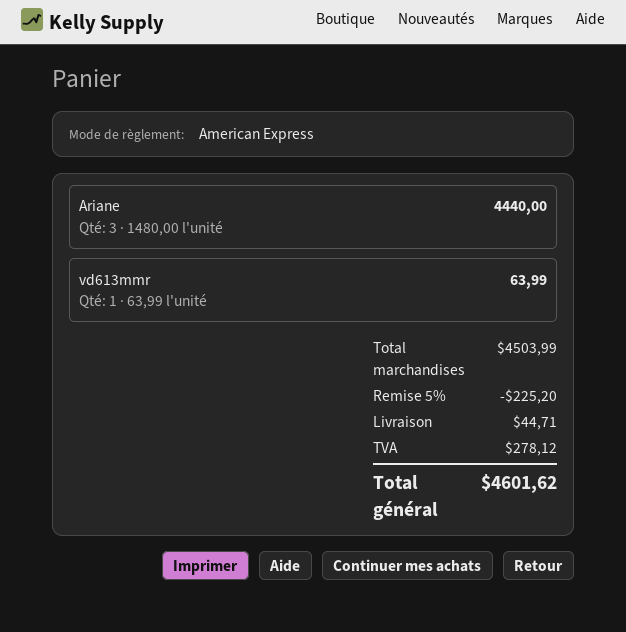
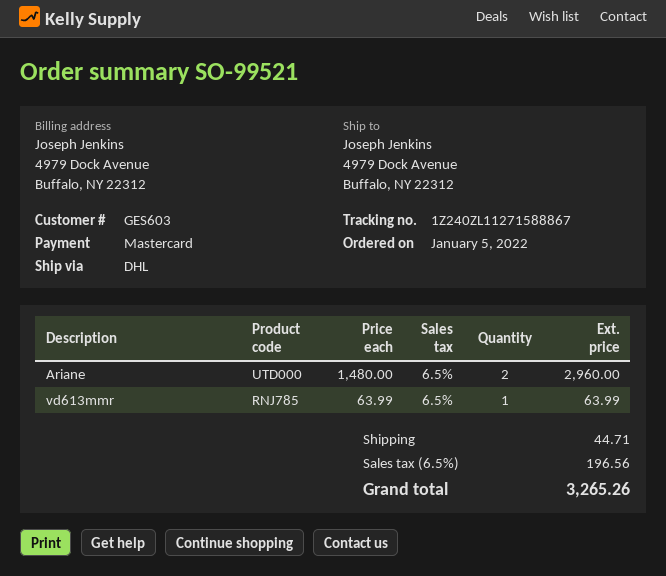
payment method: American Express -> Mastercard
Ariane: 3 x 1480.00 = 4440.00 -> 2 x 1480.00 = 2960.00
discount: 5% = 225.20 -> none
tax: 278.12 -> 196.56
total: 4601.62 -> 3265.26

